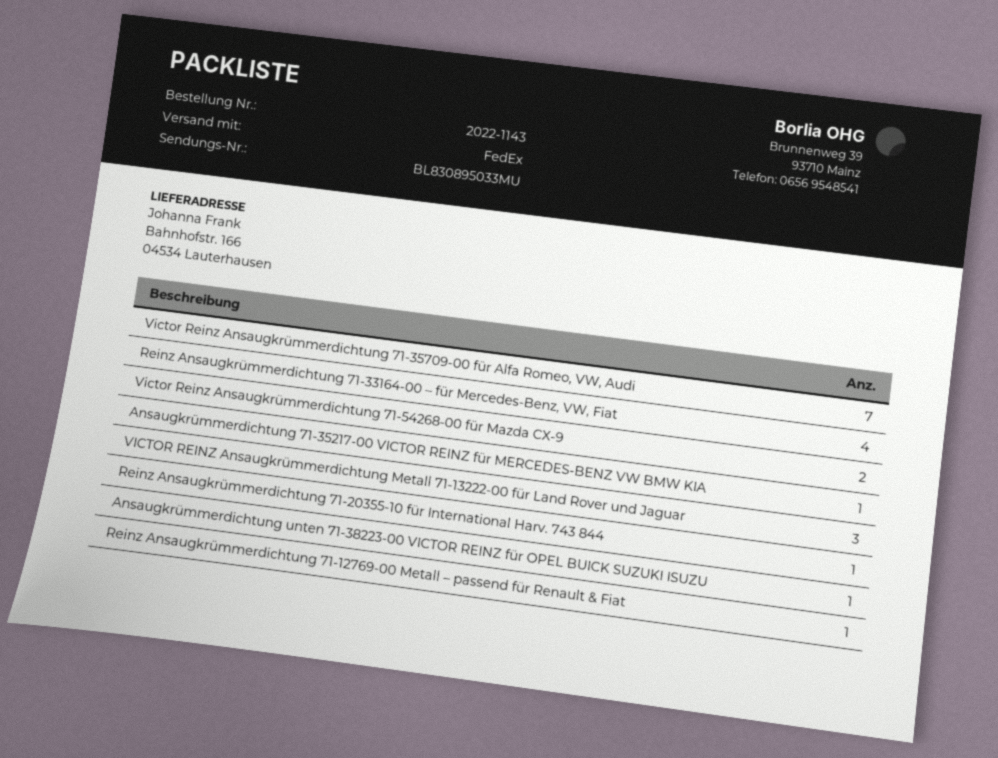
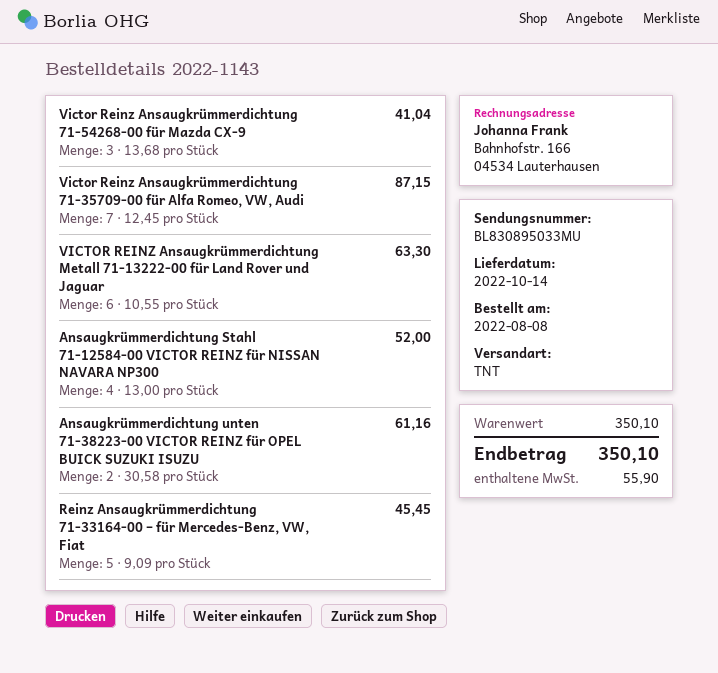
shipping method: FedEx -> TNT
Reinz Ansaugkrümmerdichtung 71-33164-00 – für Mercedes-Benz, VW, Fiat: 4 -> 5
Victor Reinz Ansaugkrümmerdichtung 71-54268-00 für Mazda CX-9: 2 -> 3
Ansaugkrümmerdichtung 71-35217-00 VICTOR REINZ für MERCEDES-BENZ VW BMW KIA: 1 -> none
VICTOR REINZ Ansaugkrümmerdichtung Metall 71-13222-00 für Land Rover und Jaguar: 3 -> 6
Reinz Ansaugkrümmerdichtung 71-20355-10 für International Harv. 743 844: 1 -> none
Ansaugkrümmerdichtung unten 71-38223-00 VICTOR REINZ für OPEL BUICK SUZUKI ISUZU: 1 -> 2
Reinz Ansaugkrümmerdichtung 71-12769-00 Metall – passend für Renault & Fiat: 1 -> none
Ansaugkrümmerdichtung Stahl 71-12584-00 VICTOR REINZ für NISSAN NAVARA NP300: none -> 4

